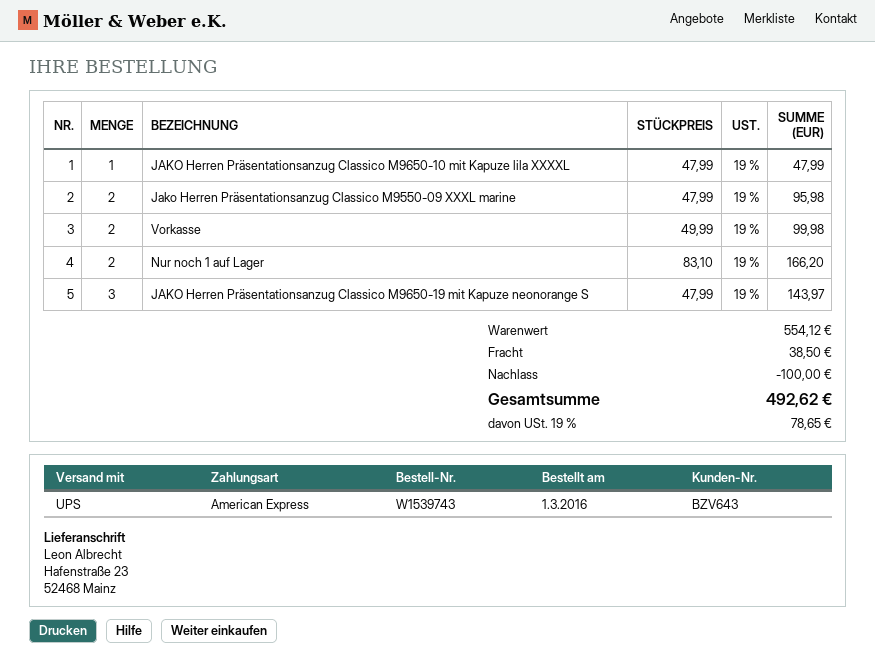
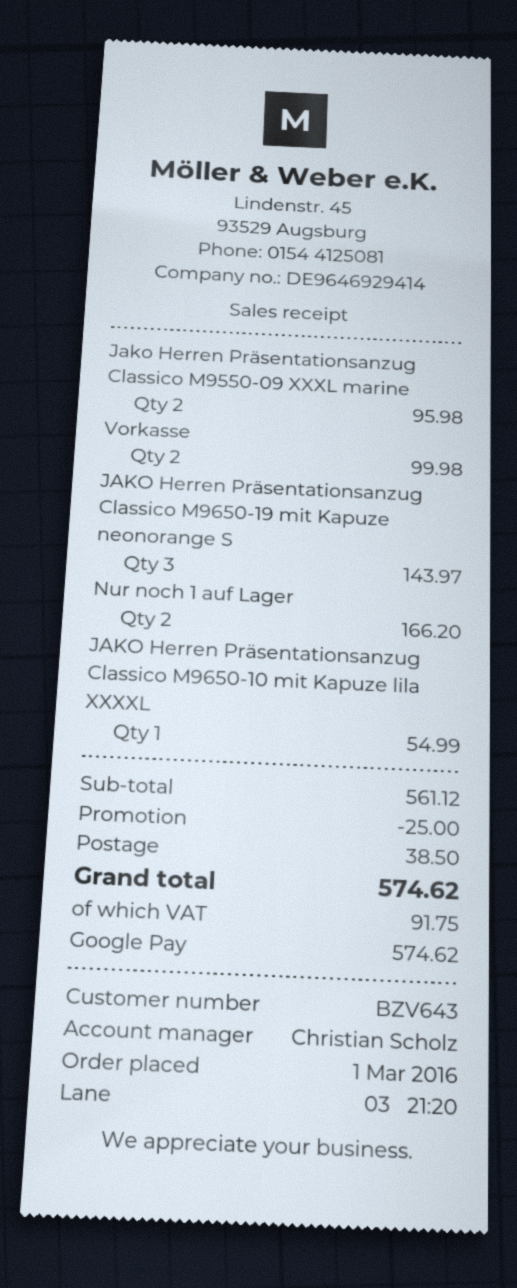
payment method: American Express -> Google Pay
JAKO Herren Präsentationsanzug Classico M9650-10 mit Kapuze lila XXXXL: 1 for 47.99 -> 1 for 54.99
subtotal: 554.12 -> 561.12
discount: 100.00 -> 25.00
tax: 78.65 -> 91.75
total: 492.62 -> 574.62

